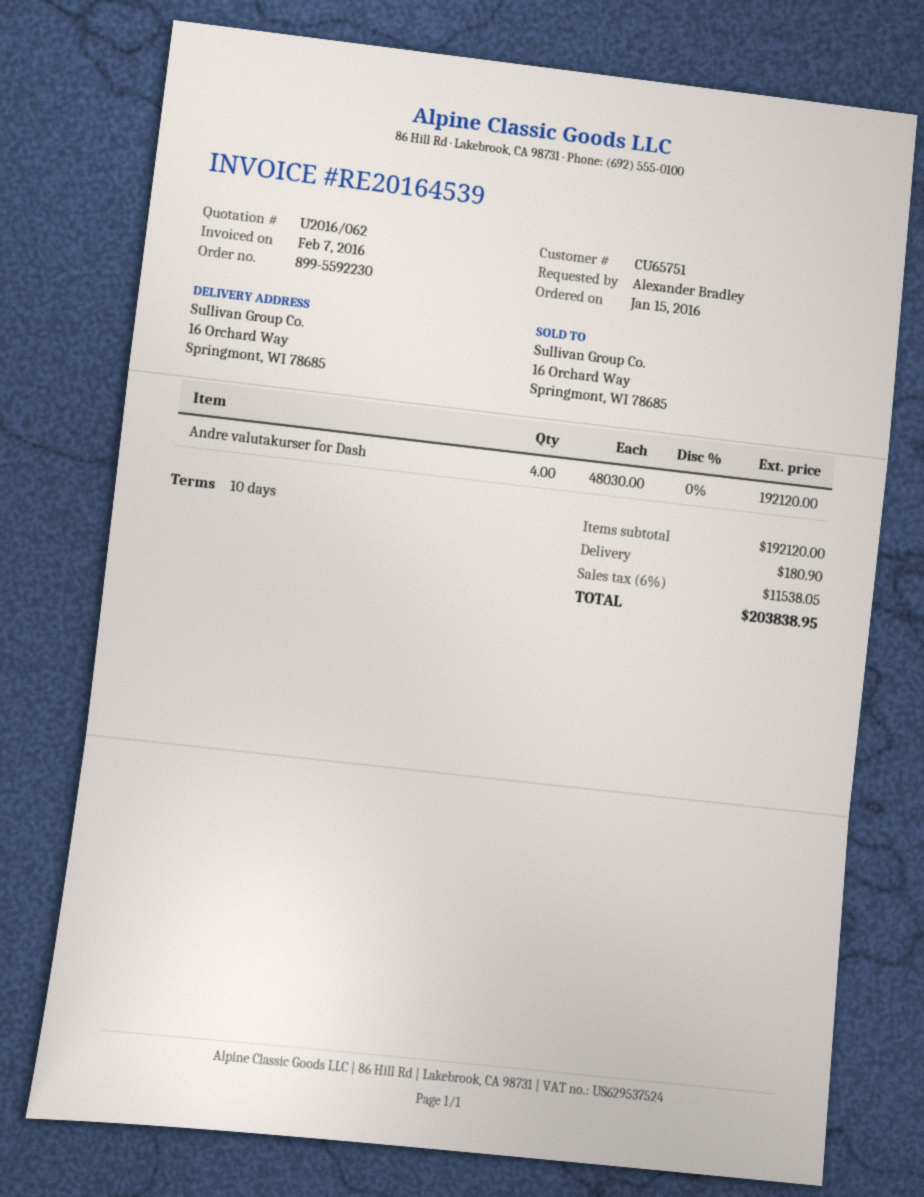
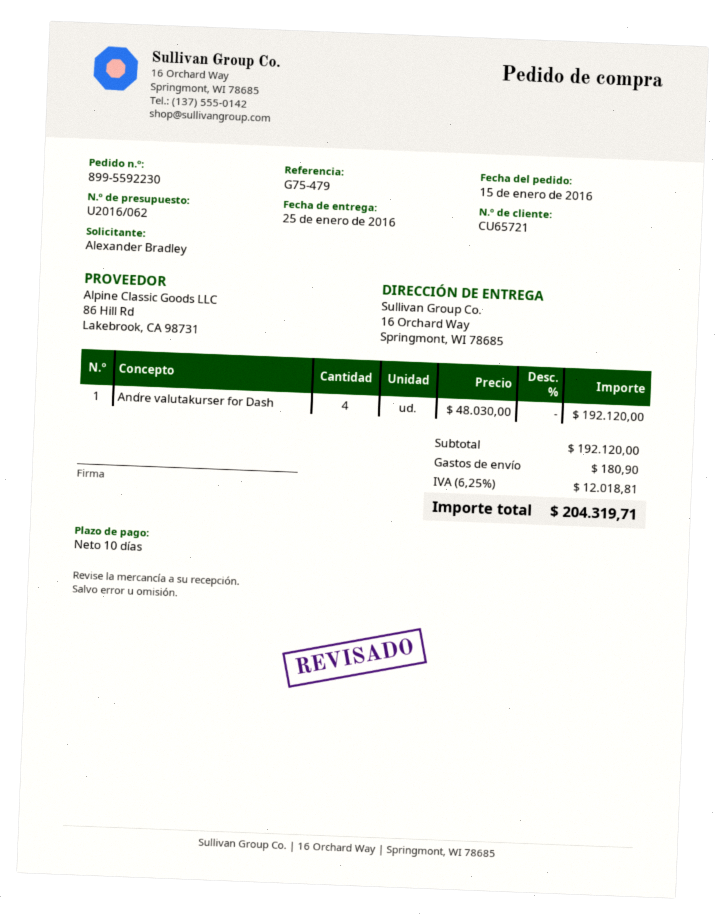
customer number: CU65751 -> CU65721
tax: 6% = 11538.05 -> 6.25% = 12018.81
total: 203838.95 -> 204319.71

